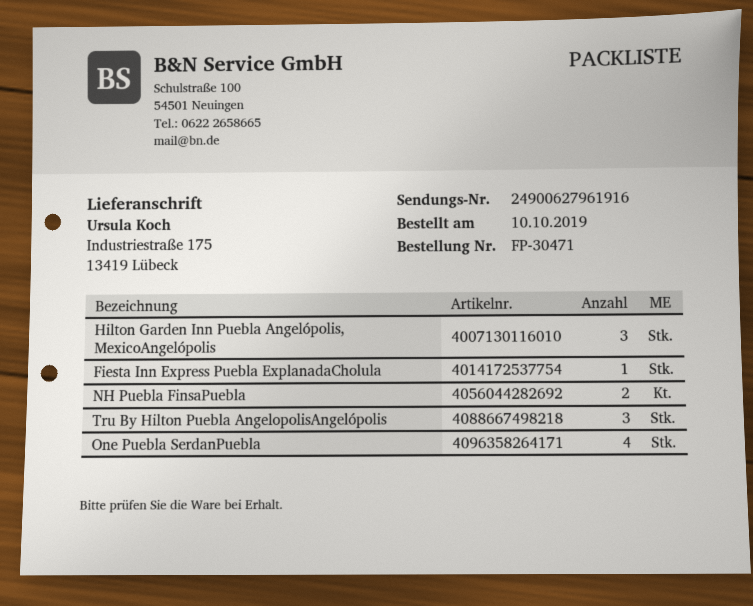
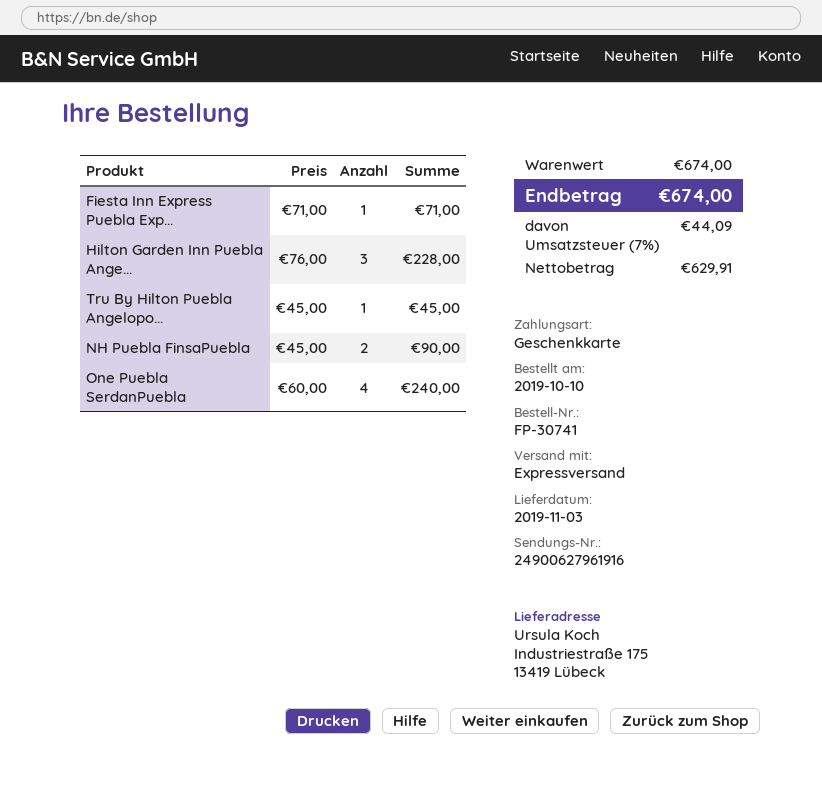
order number: FP-30471 -> FP-30741
Tru By Hilton Puebla AngelopolisAngelópolis: 3 -> 1

